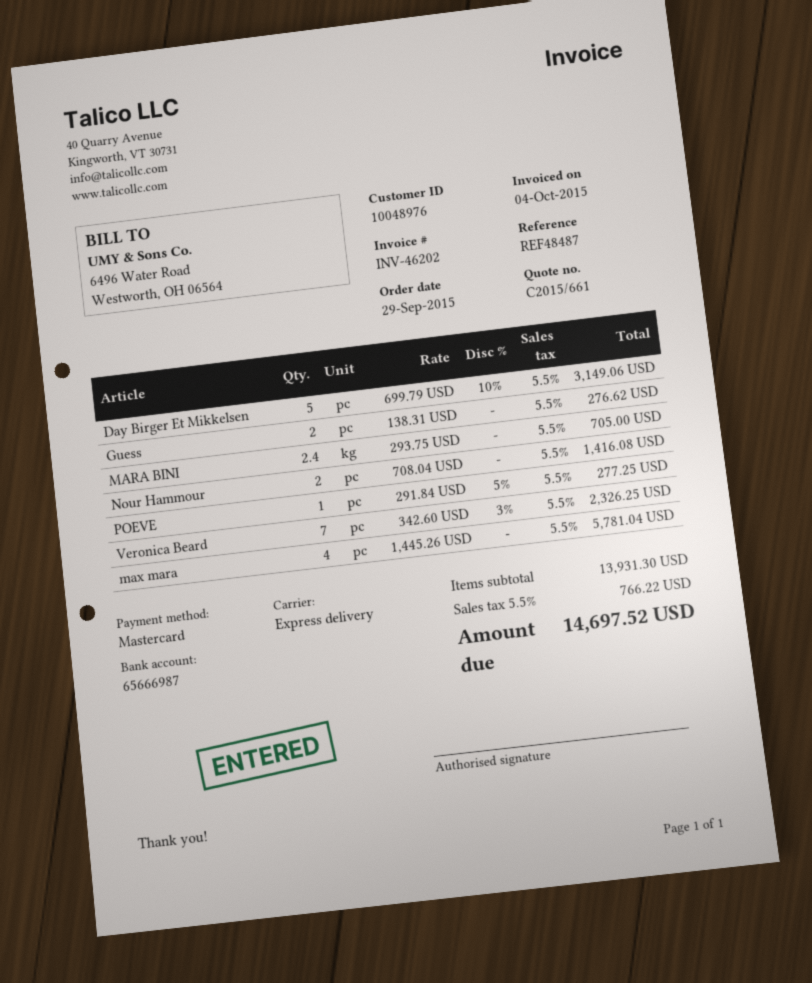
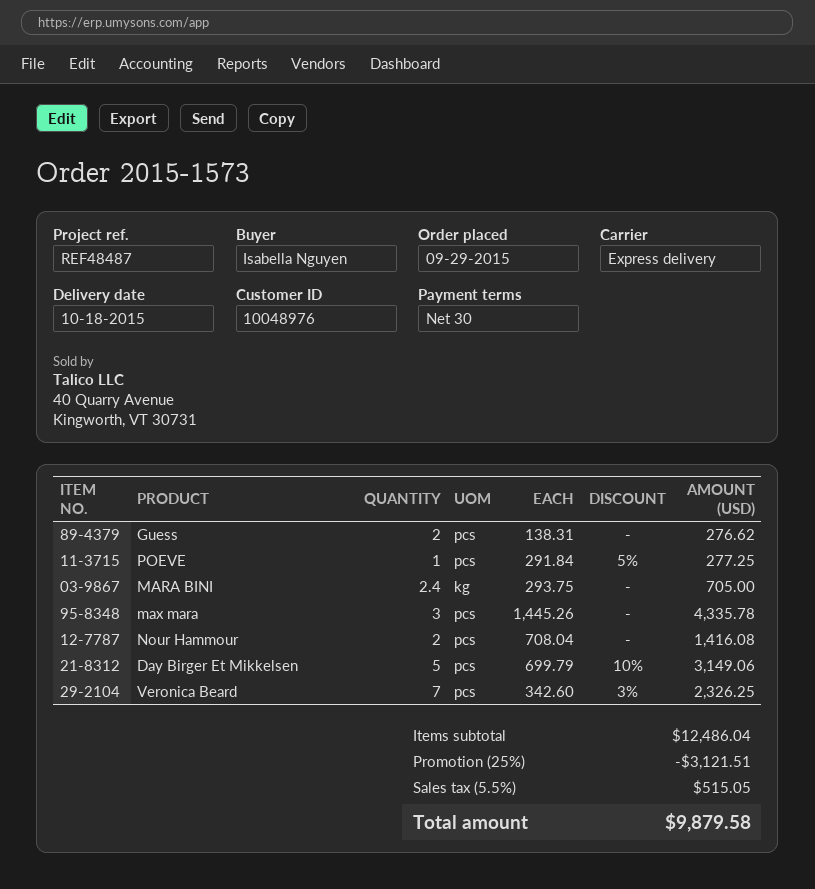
max mara: 4 x 1445.26 = 5781.04 -> 3 x 1445.26 = 4335.78
subtotal: 13931.30 -> 12486.04
discount: none -> 25% = 3121.51
tax: 5.5% = 766.22 -> 5.5% = 515.05
total: 14697.52 -> 9879.58

